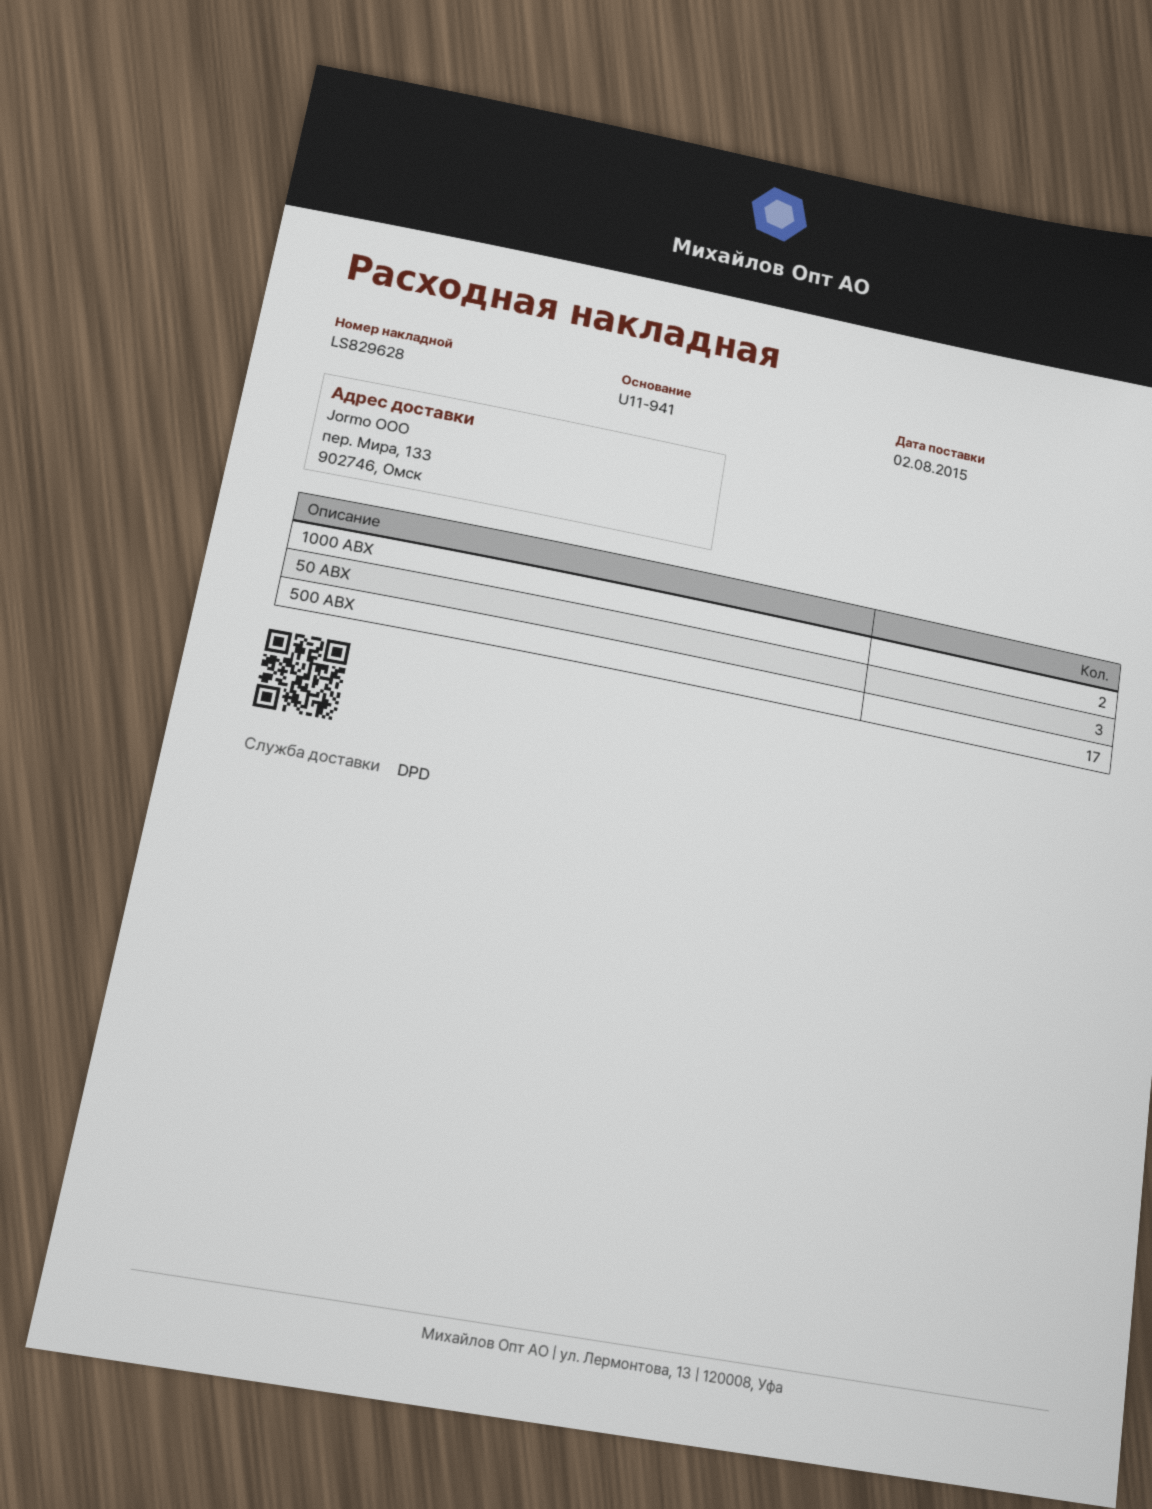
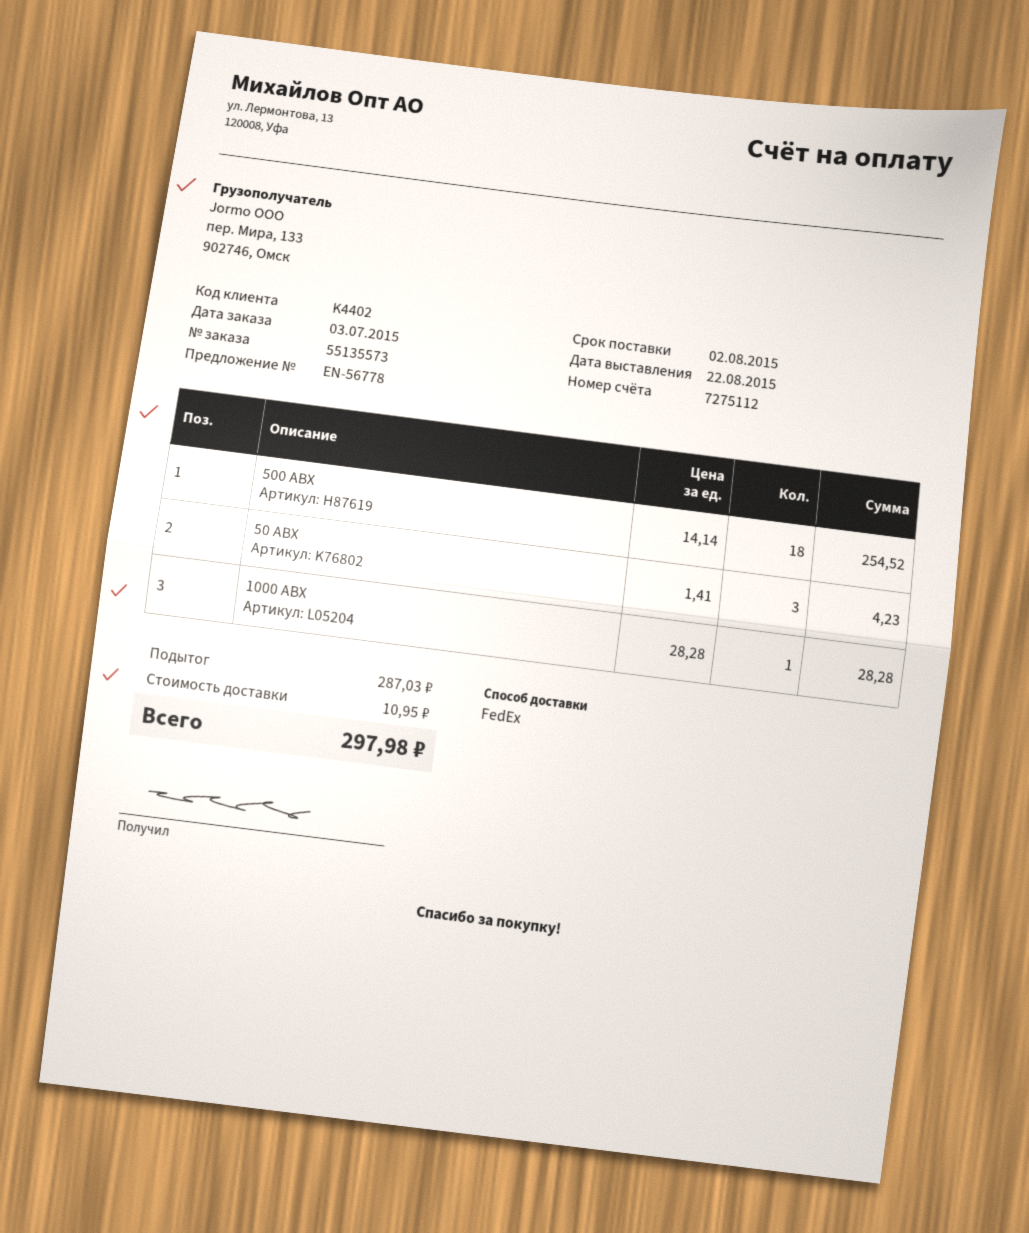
shipping method: DPD -> FedEx
1000 ABX: 2 -> 1
500 ABX: 17 -> 18

